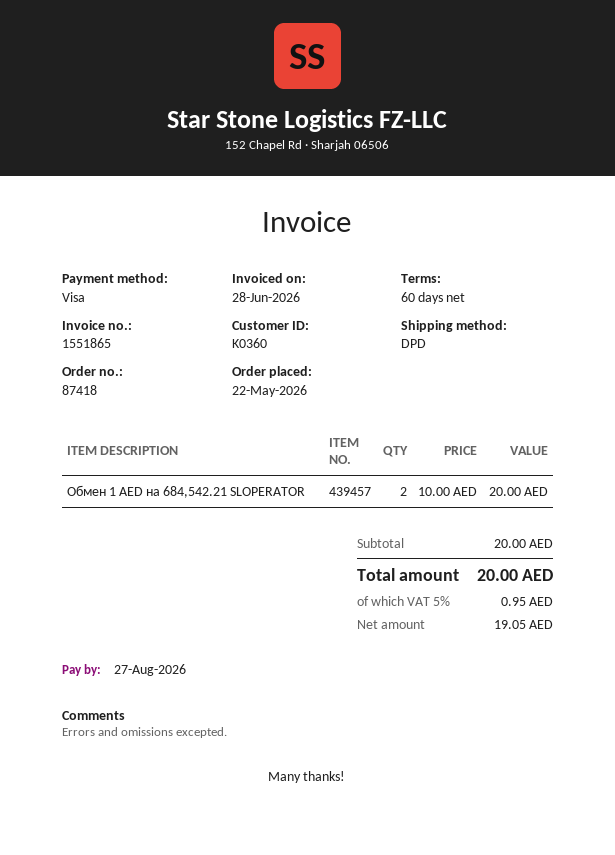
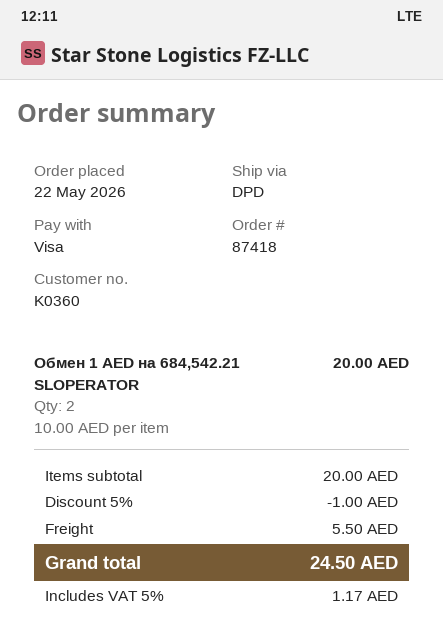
discount: none -> 5% = 1.00
shipping: none -> 5.50
tax: 5% = 0.95 -> 5% = 1.17
total: 20.00 -> 24.50

